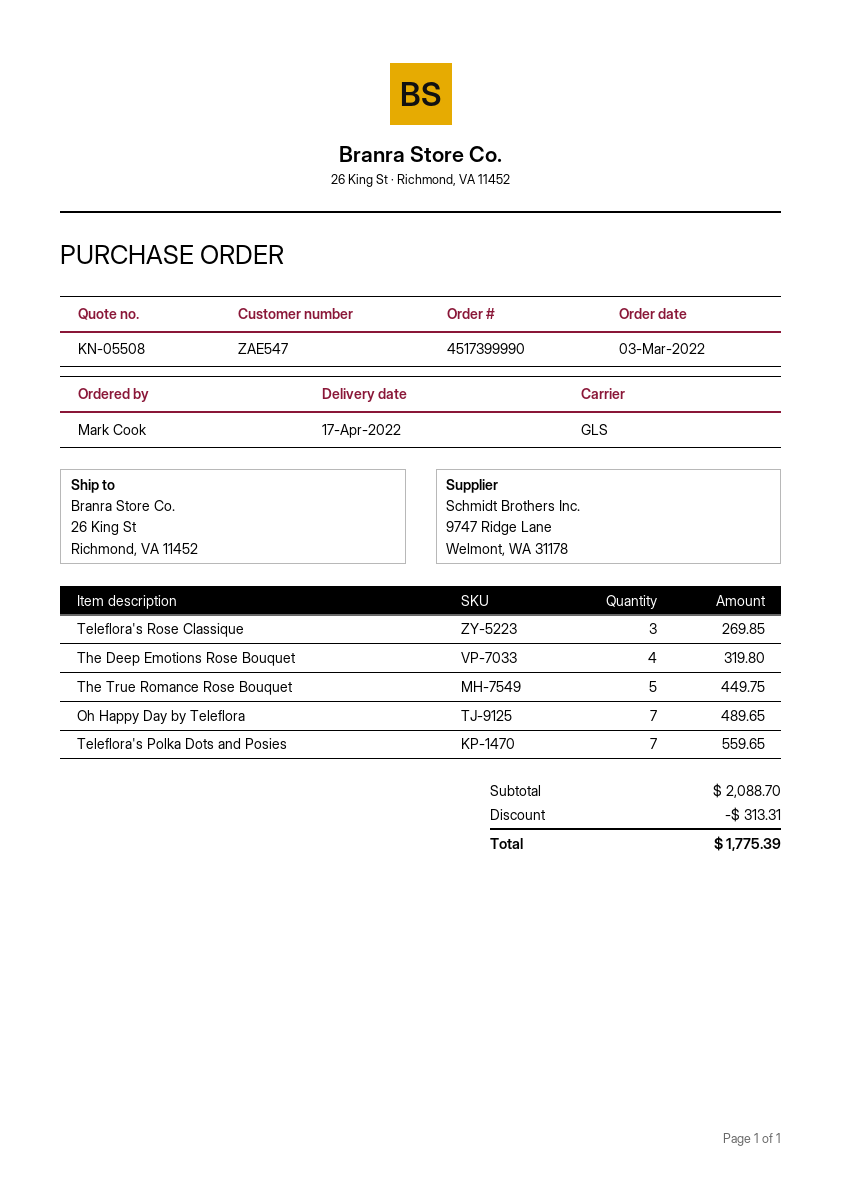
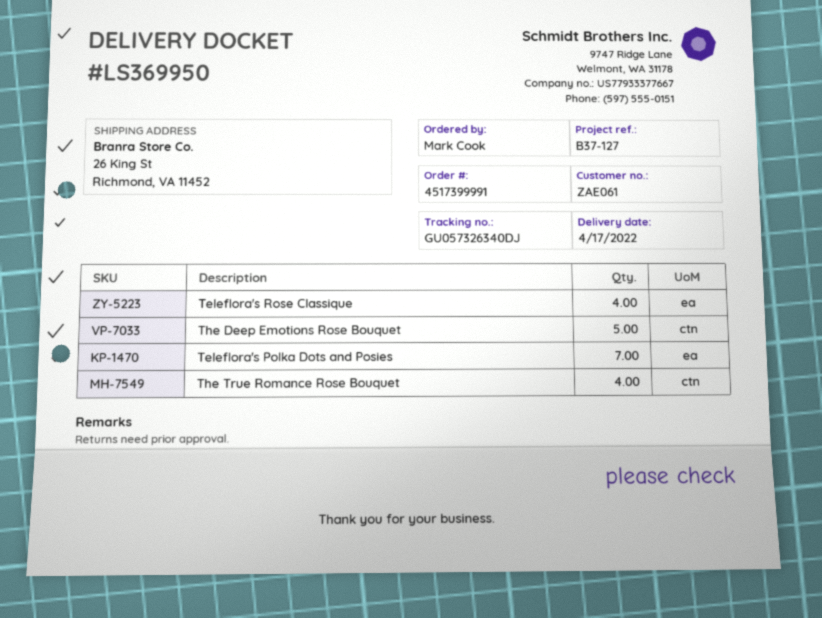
order number: 4517399990 -> 4517399991
customer number: ZAE547 -> ZAE061
Teleflora's Rose Classique: 3 -> 4
The Deep Emotions Rose Bouquet: 4 -> 5
The True Romance Rose Bouquet: 5 -> 4
Oh Happy Day by Teleflora: 7 -> none

